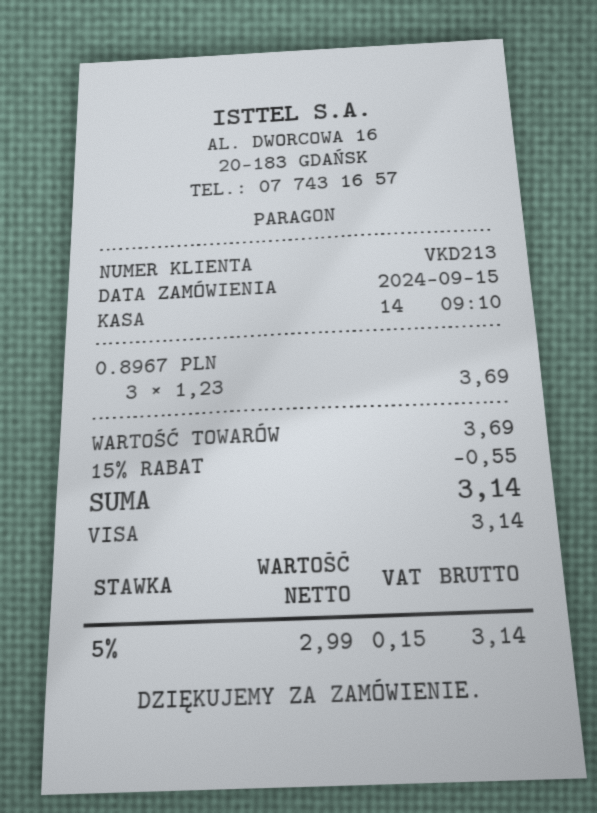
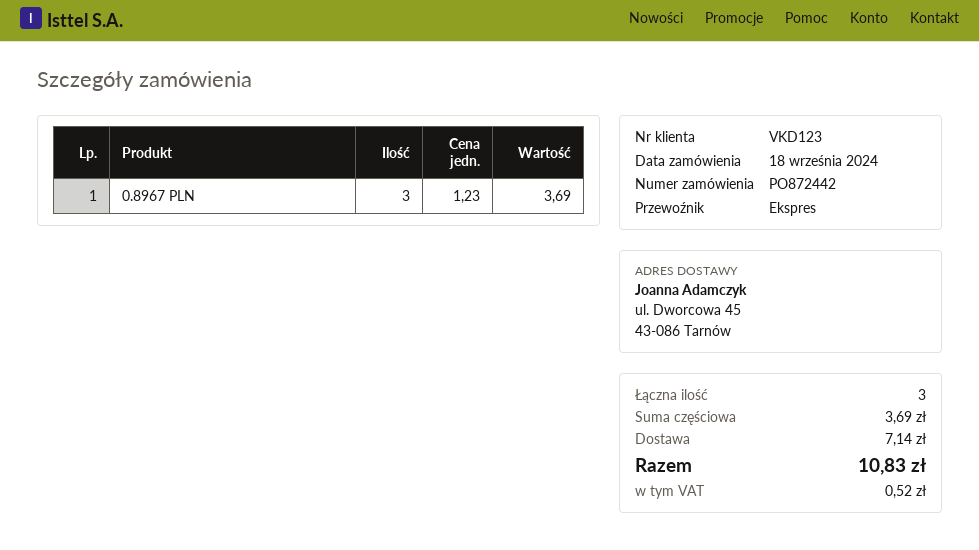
order date: 2024-09-15 -> 2024-09-18
customer number: VKD213 -> VKD123
discount: 15% = 0.55 -> none
shipping: none -> 7.14
tax: 0.15 -> 0.52
total: 3.14 -> 10.83

